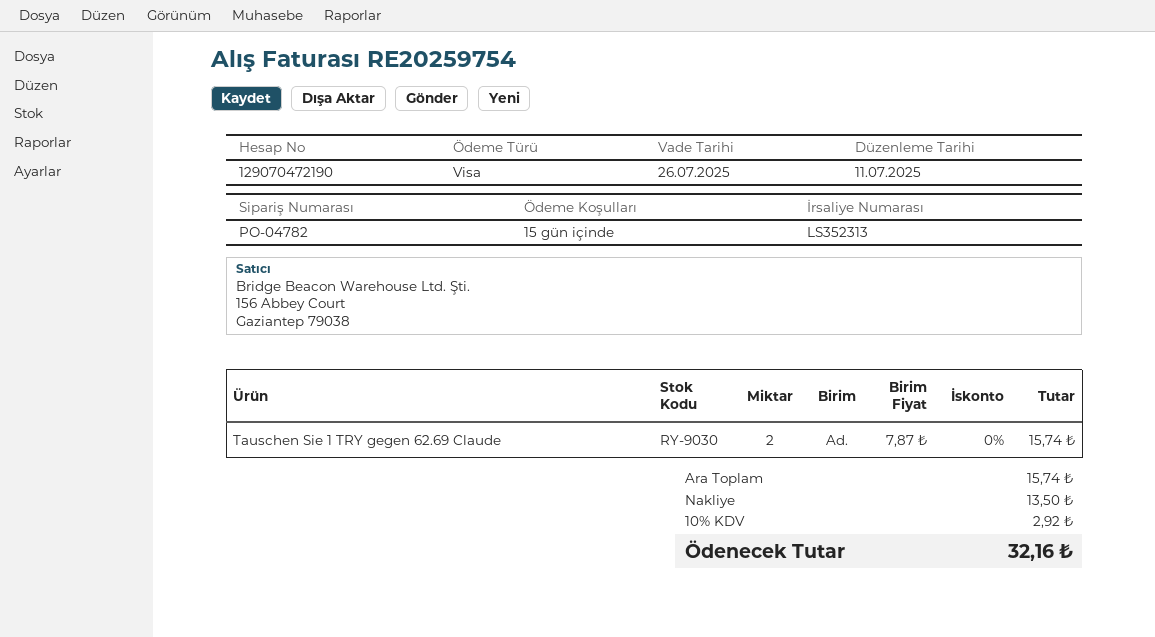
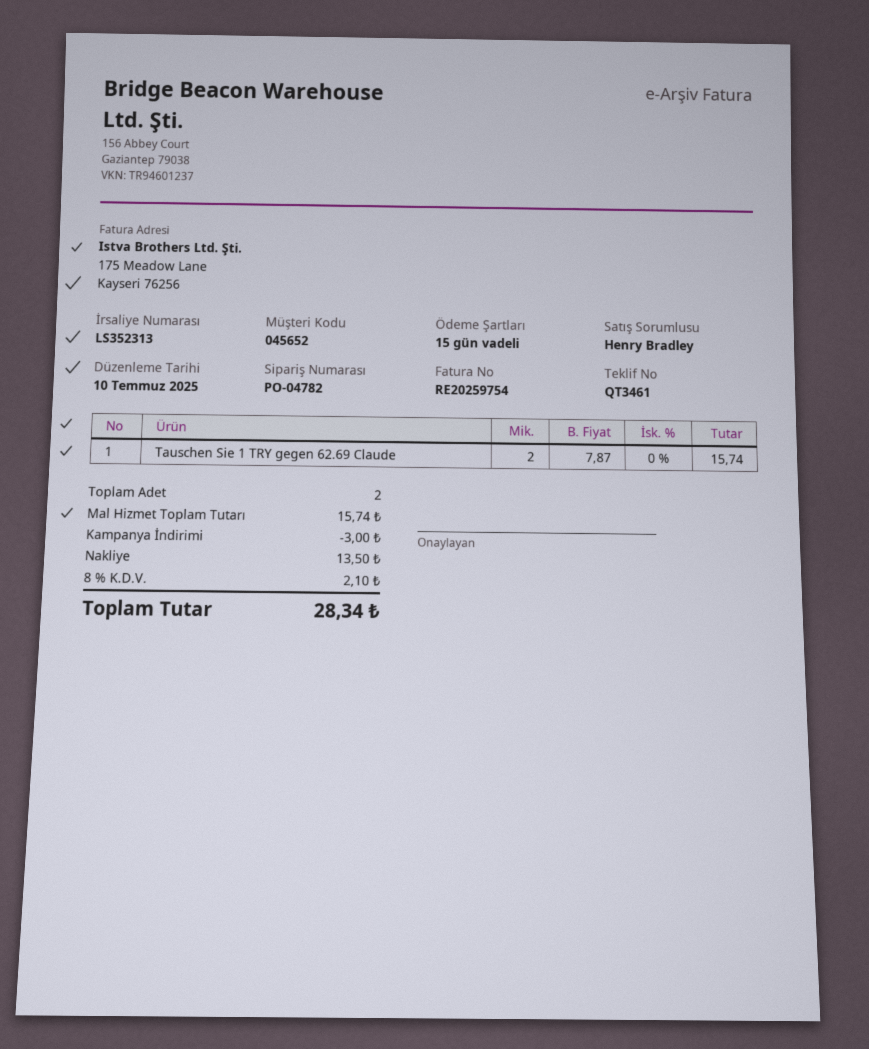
invoice date: 2025-07-11 -> 2025-07-10
discount: none -> 3.00
tax: 10% = 2.92 -> 8% = 2.10
total: 32.16 -> 28.34

